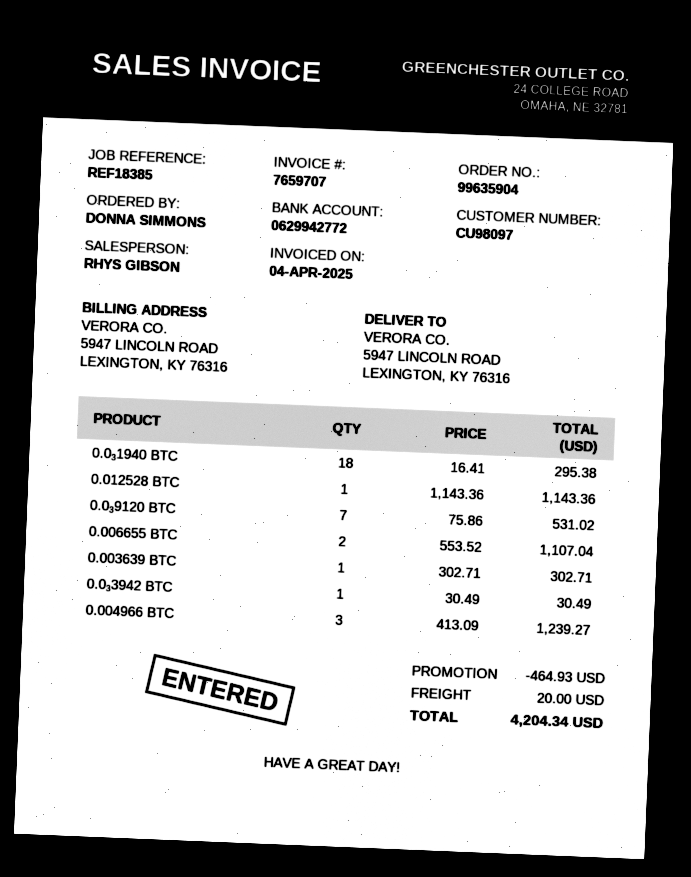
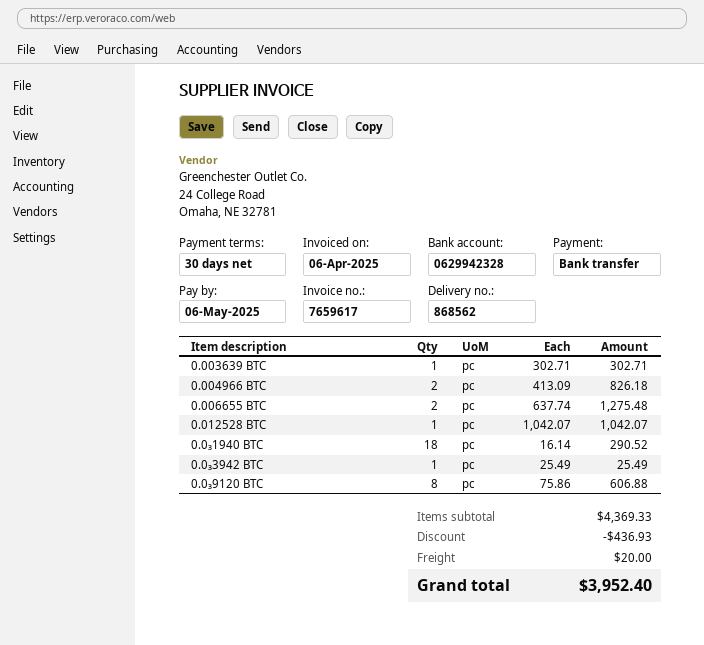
invoice number: 7659707 -> 7659617
invoice date: 2025-04-04 -> 2025-04-06
bank account: 0629942772 -> 0629942328
0.0₃1940 BTC: 18 x 16.41 = 295.38 -> 18 x 16.14 = 290.52
0.012528 BTC: 1 x 1143.36 = 1143.36 -> 1 x 1042.07 = 1042.07
0.0₃9120 BTC: 7 x 75.86 = 531.02 -> 8 x 75.86 = 606.88
0.006655 BTC: 2 x 553.52 = 1107.04 -> 2 x 637.74 = 1275.48
0.0₃3942 BTC: 1 x 30.49 = 30.49 -> 1 x 25.49 = 25.49
0.004966 BTC: 3 x 413.09 = 1239.27 -> 2 x 413.09 = 826.18
discount: 464.93 -> 436.93
total: 4204.34 -> 3952.40

